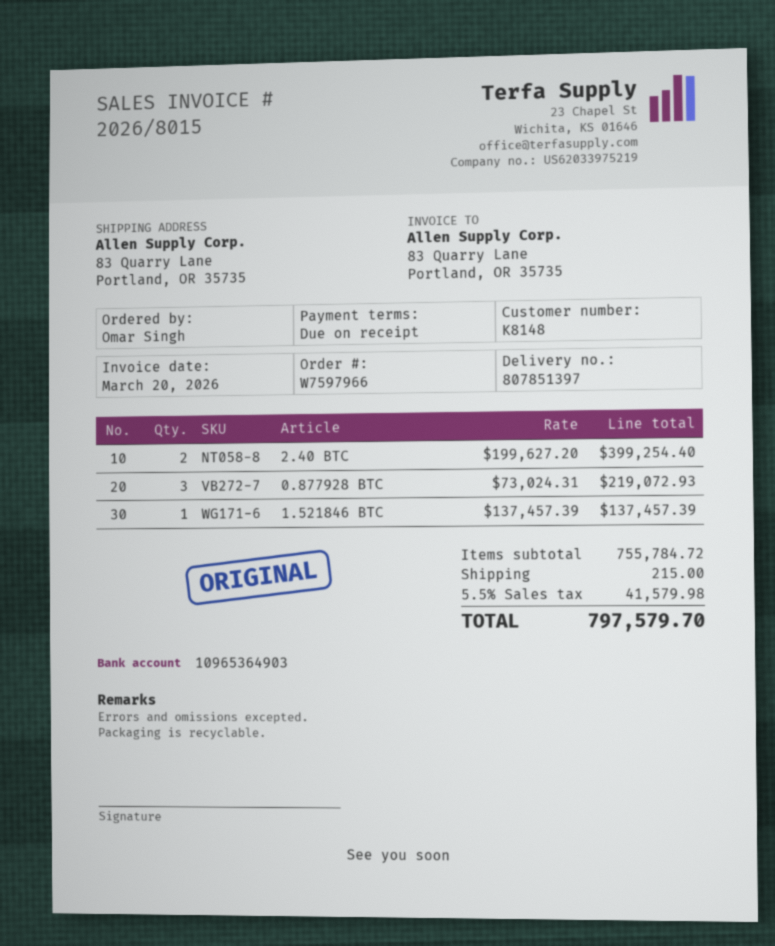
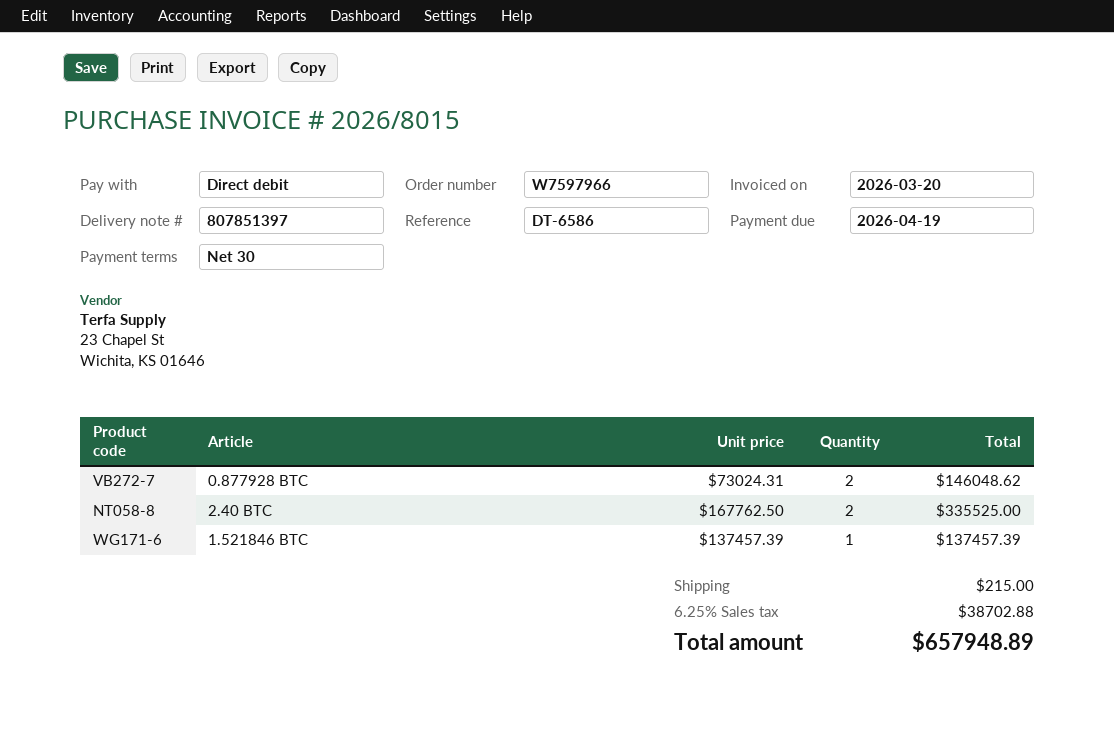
payment terms: on receipt -> 30 days
2.40 BTC: 2 x 199627.20 = 399254.40 -> 2 x 167762.50 = 335525.00
0.877928 BTC: 3 x 73024.31 = 219072.93 -> 2 x 73024.31 = 146048.62
tax: 5.5% = 41579.98 -> 6.25% = 38702.88
total: 797579.70 -> 657948.89

